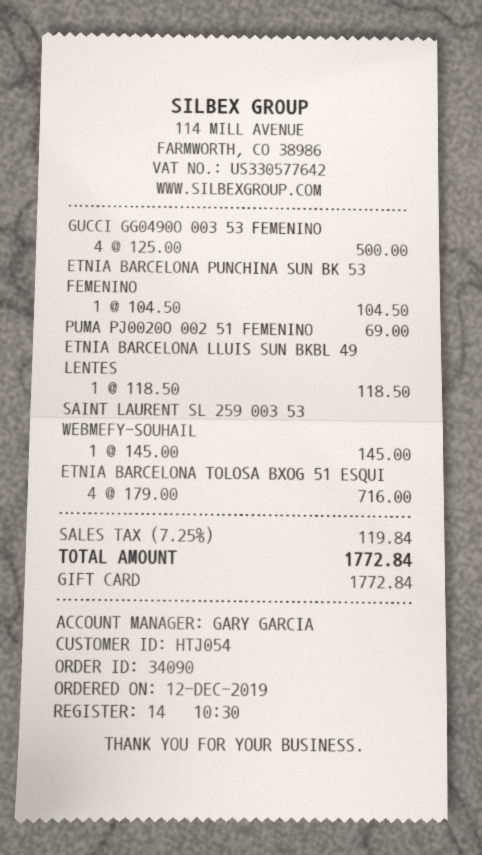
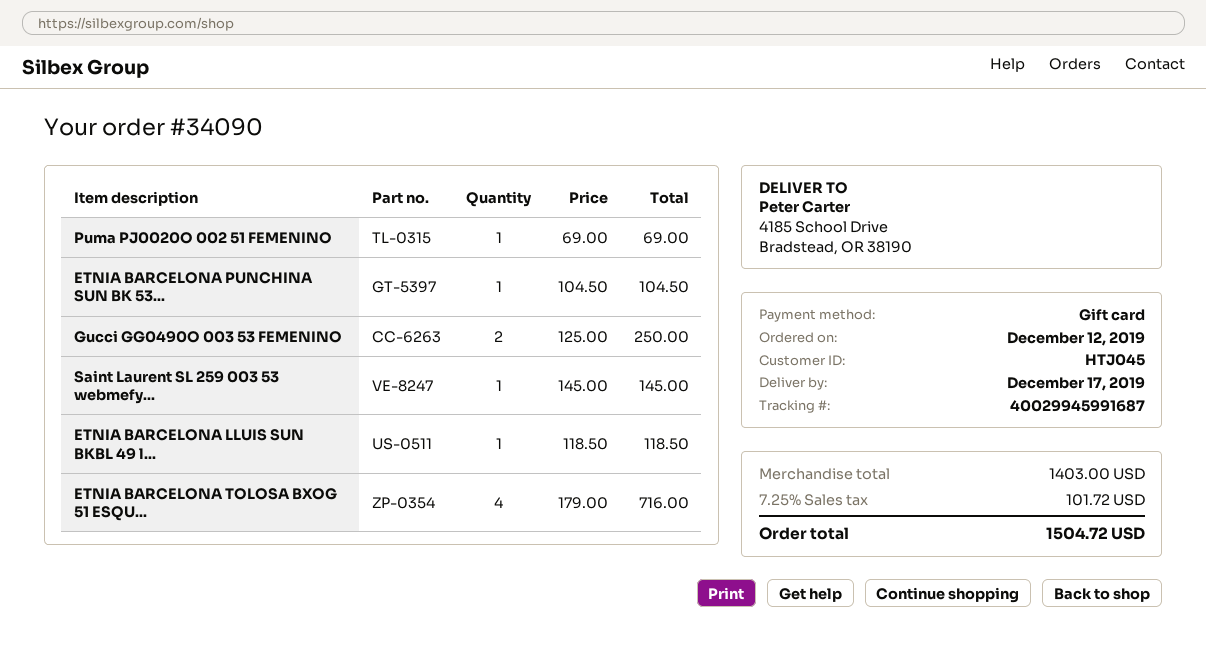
customer number: HTJ054 -> HTJ045
GUCCI GG0490O 003 53 FEMENINO: 4 x 125.00 = 500.00 -> 2 x 125.00 = 250.00
tax: 7.25% = 119.84 -> 7.25% = 101.72
total: 1772.84 -> 1504.72

